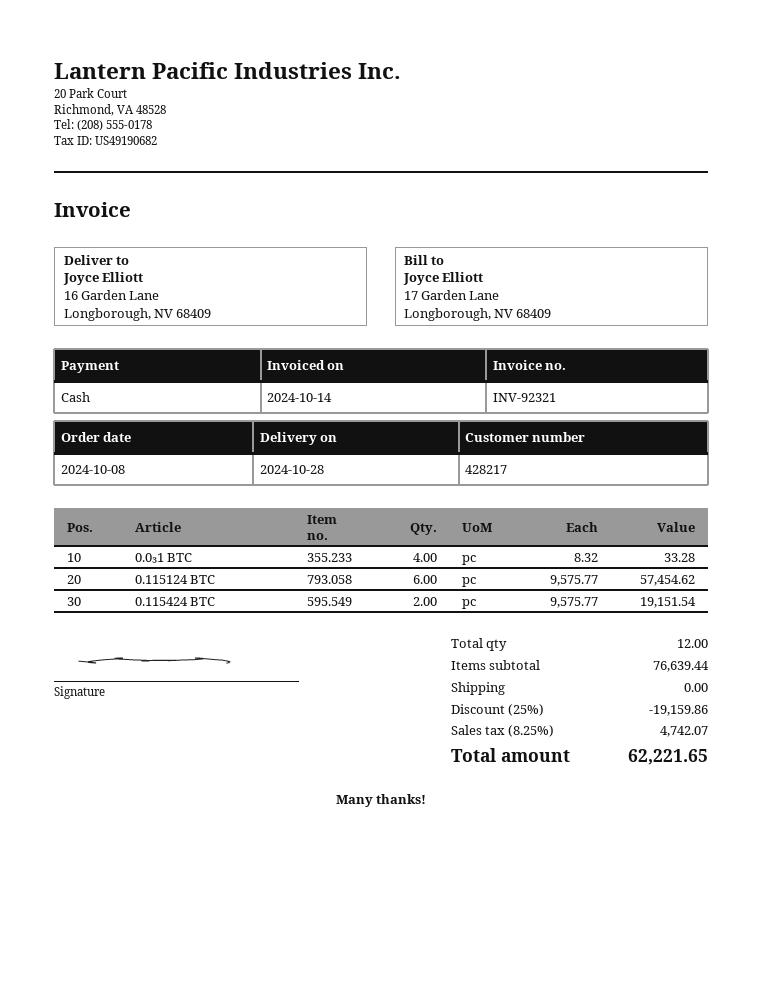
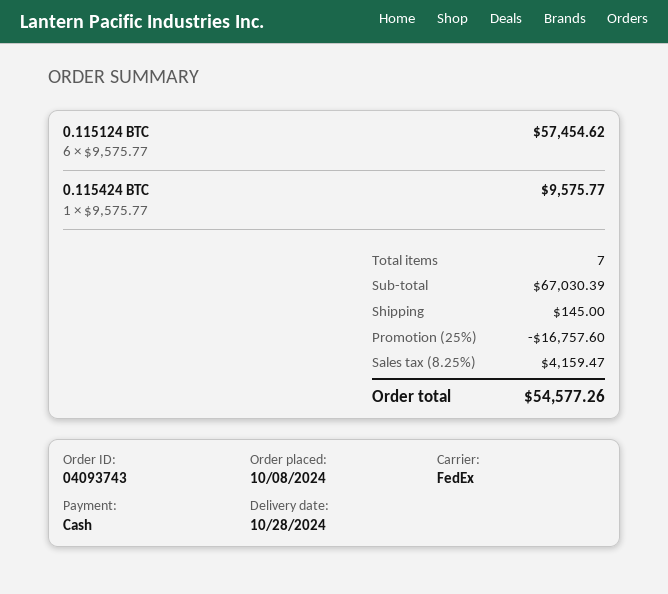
0.0₃1 BTC: 4 x 8.32 = 33.28 -> none
0.115424 BTC: 2 x 9575.77 = 19151.54 -> 1 x 9575.77 = 9575.77
total quantity: 12 -> 7
subtotal: 76639.44 -> 67030.39
discount: 25% = 19159.86 -> 25% = 16757.60
shipping: 0.00 -> 145.00
tax: 8.25% = 4742.07 -> 8.25% = 4159.47
total: 62221.65 -> 54577.26

